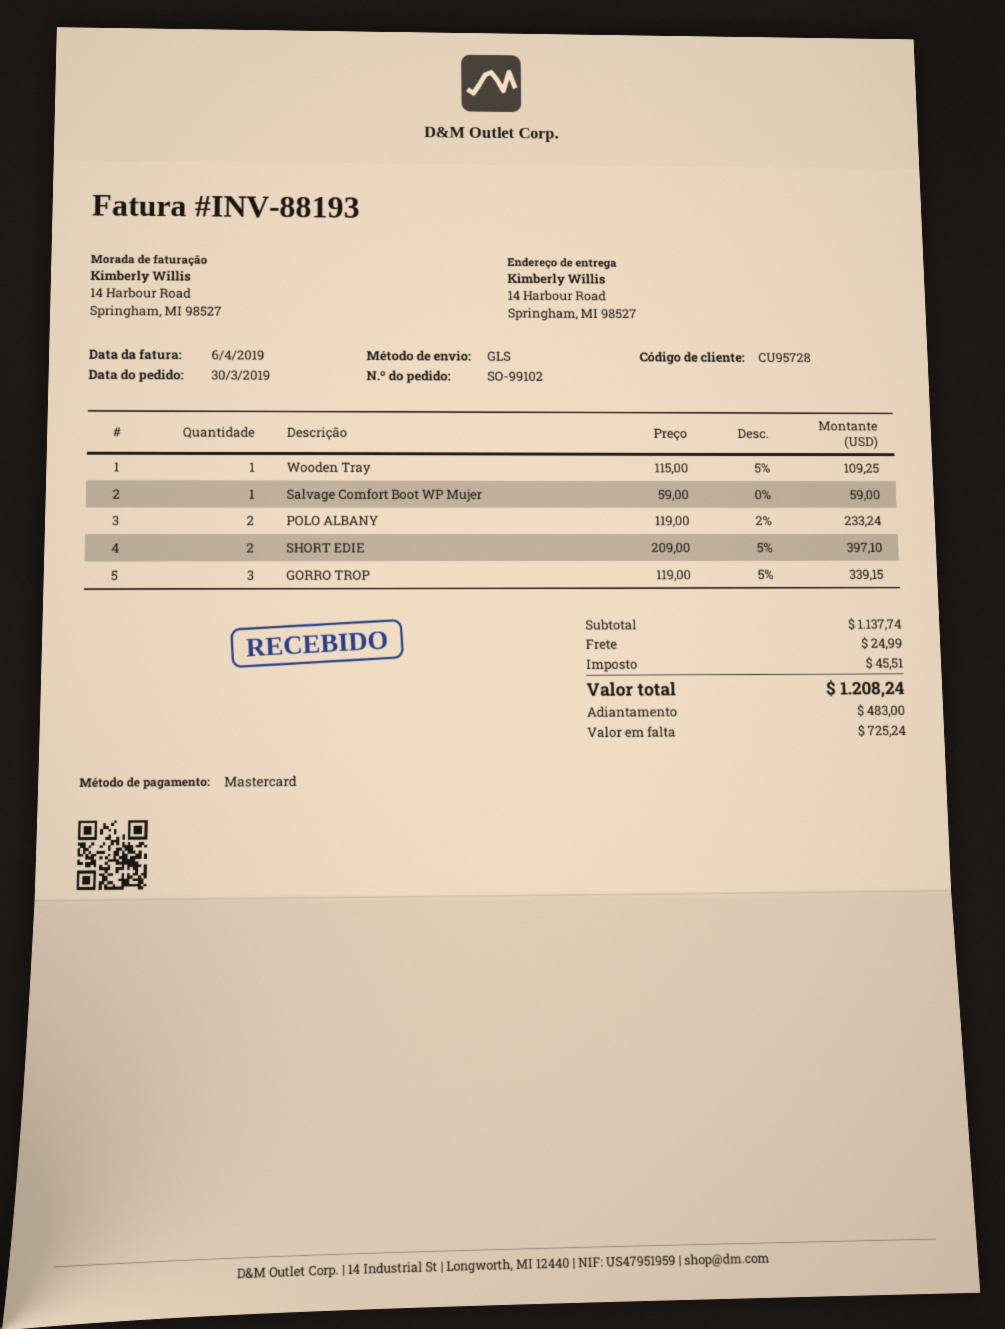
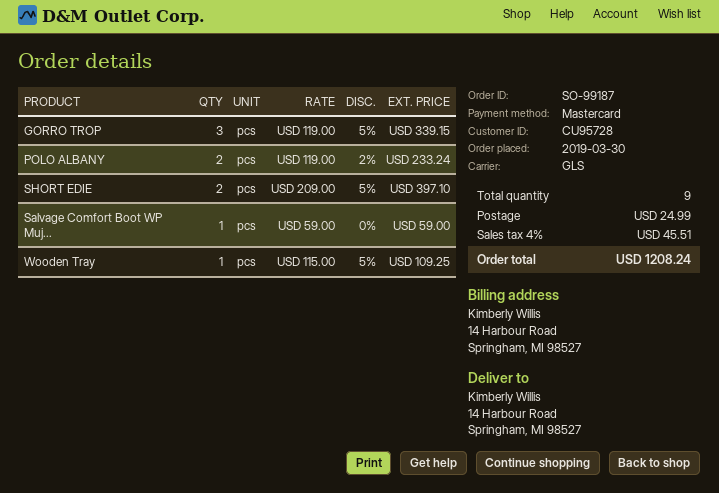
order number: SO-99102 -> SO-99187

